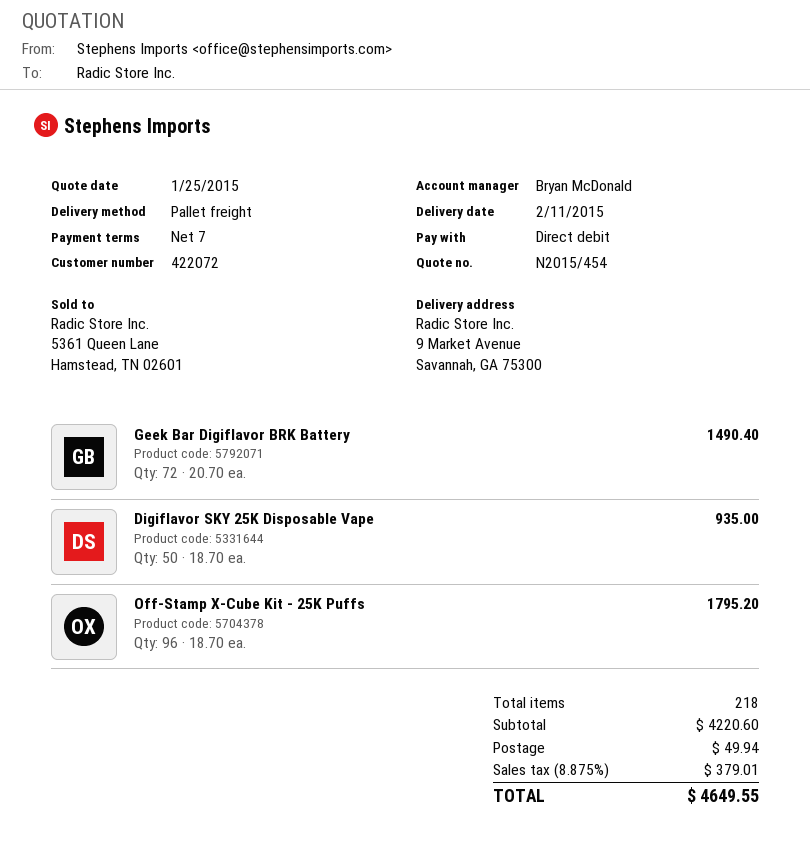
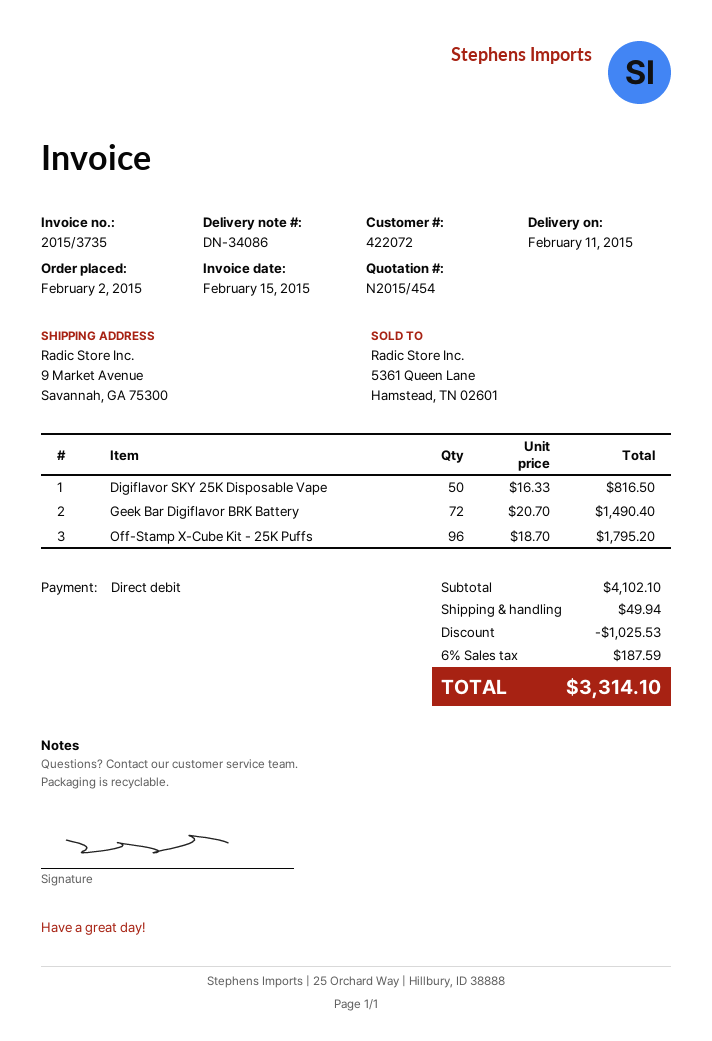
Digiflavor SKY 25K Disposable Vape: 50 x 18.70 = 935.00 -> 50 x 16.33 = 816.50
subtotal: 4220.60 -> 4102.10
discount: none -> 1025.53
tax: 8.875% = 379.01 -> 6% = 187.59
total: 4649.55 -> 3314.10

